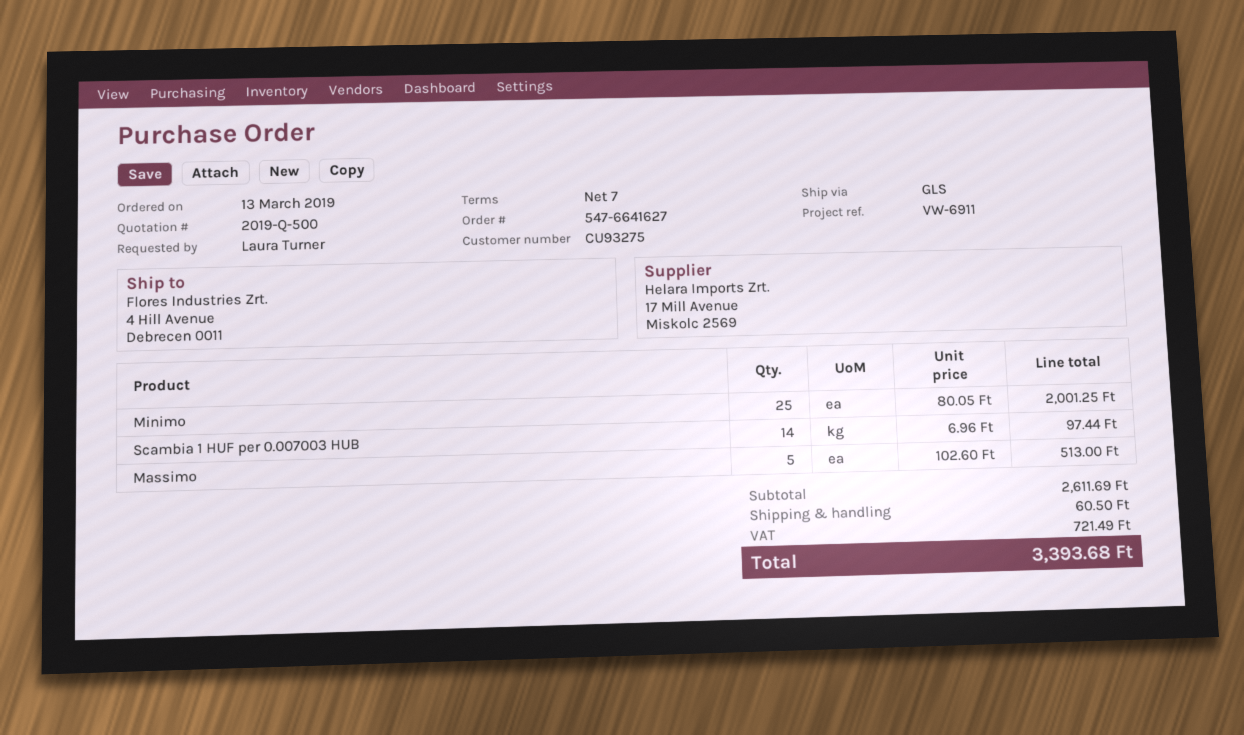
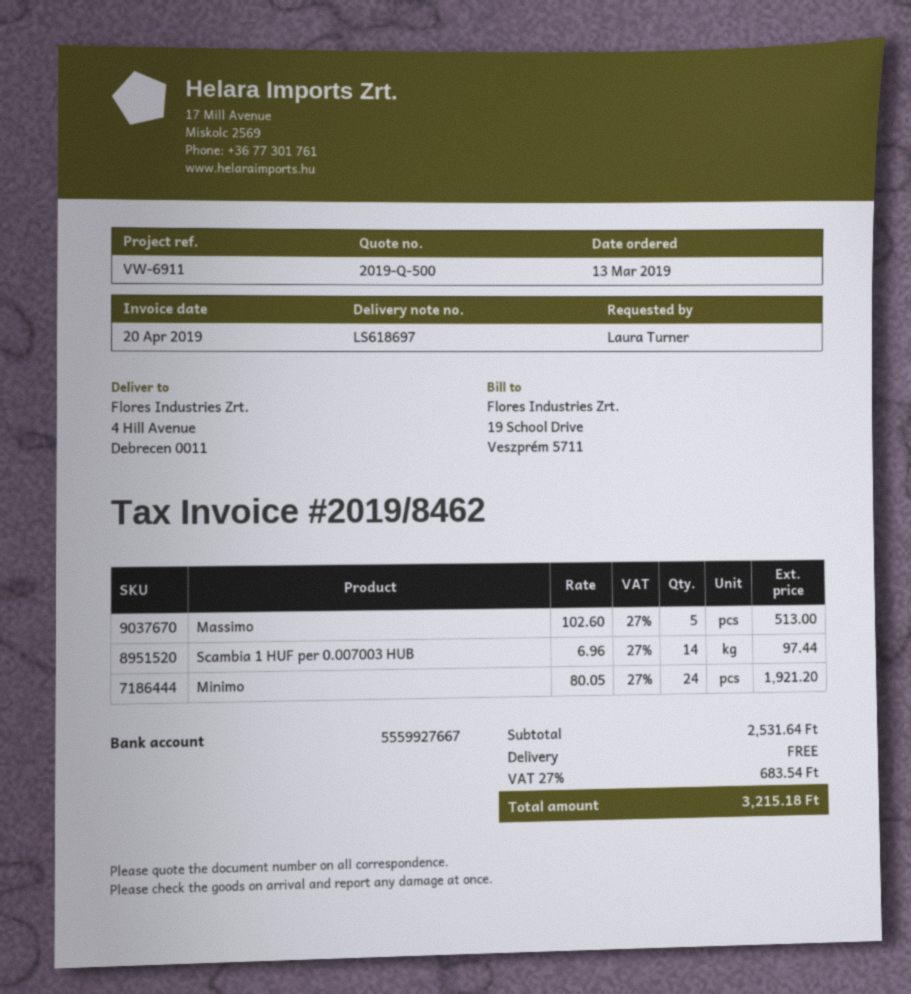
Minimo: 25 x 80.05 = 2001.25 -> 24 x 80.05 = 1921.20
subtotal: 2611.69 -> 2531.64
shipping: 60.50 -> 0.00
tax: 721.49 -> 683.54
total: 3393.68 -> 3215.18

